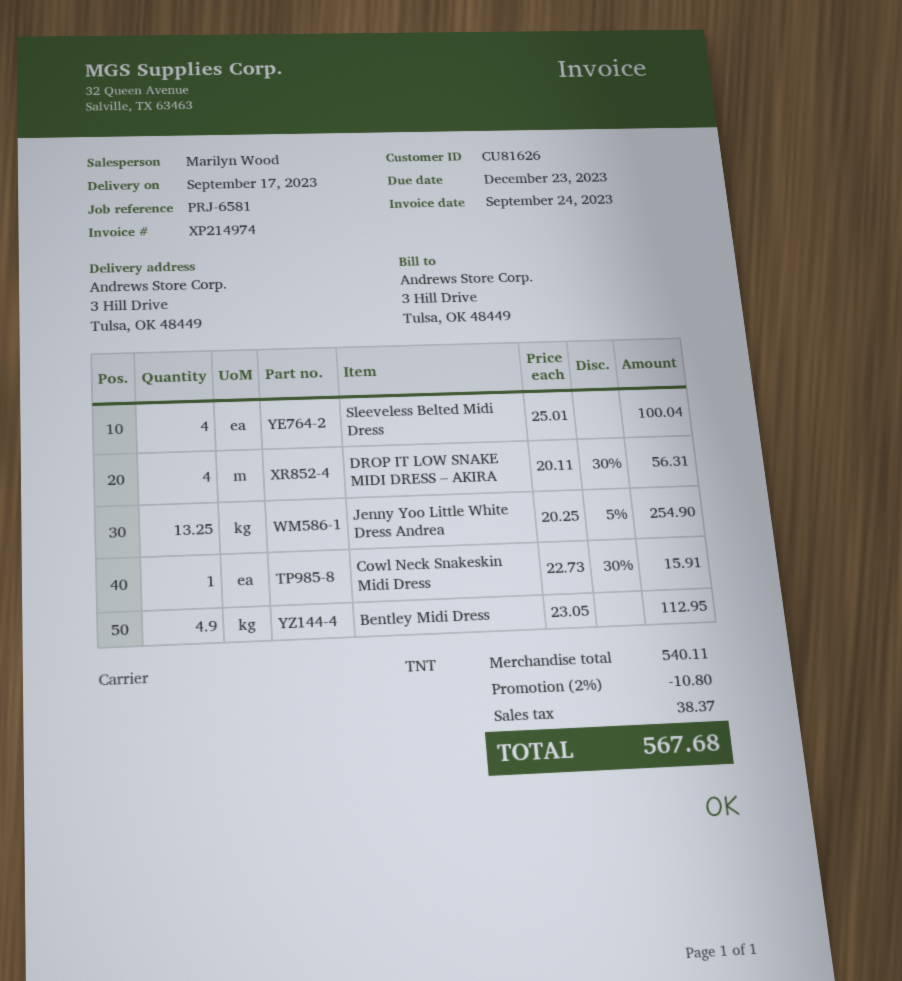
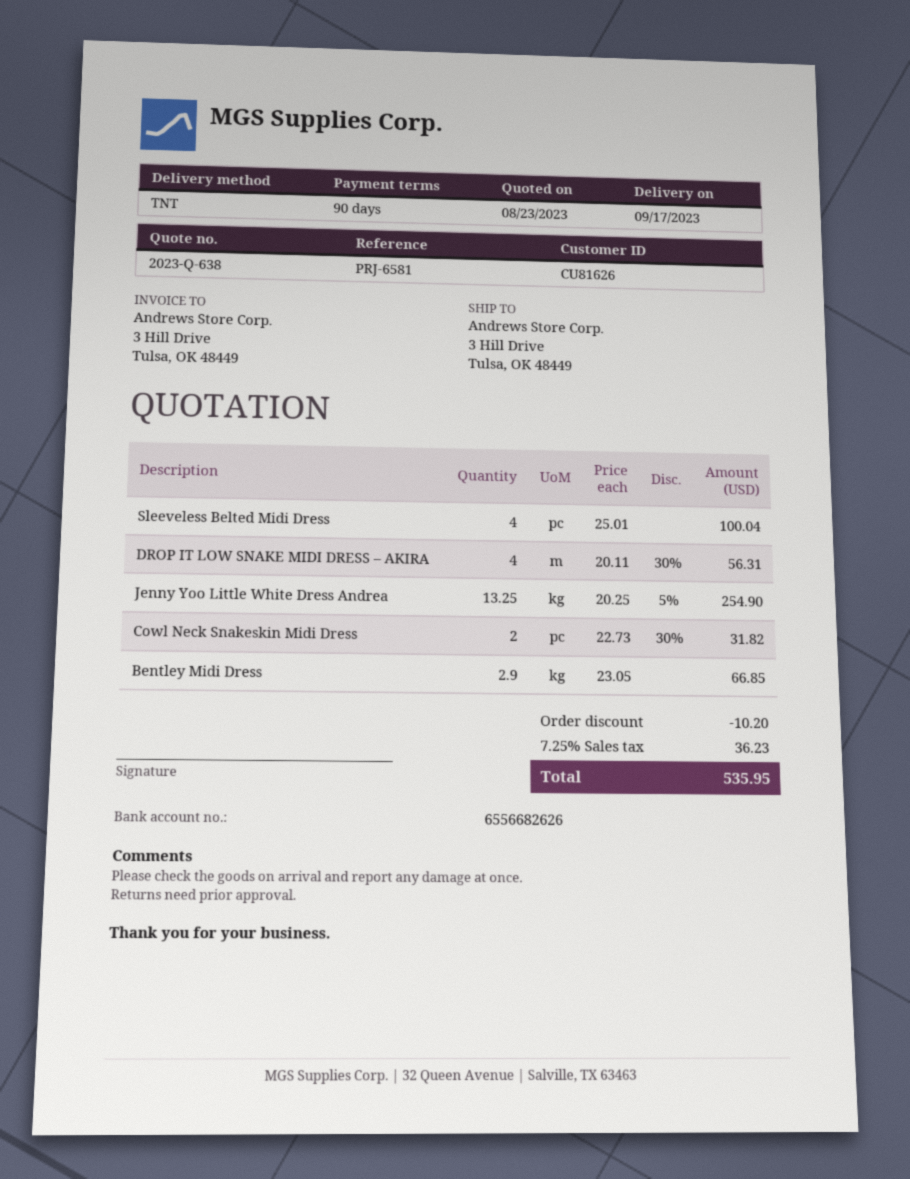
Cowl Neck Snakeskin Midi Dress: 1 x 22.73 - 30% = 15.91 -> 2 x 22.73 - 30% = 31.82
Bentley Midi Dress: 4.9 x 23.05 = 112.95 -> 2.9 x 23.05 = 66.85
discount: 10.80 -> 10.20
tax: 38.37 -> 36.23
total: 567.68 -> 535.95

